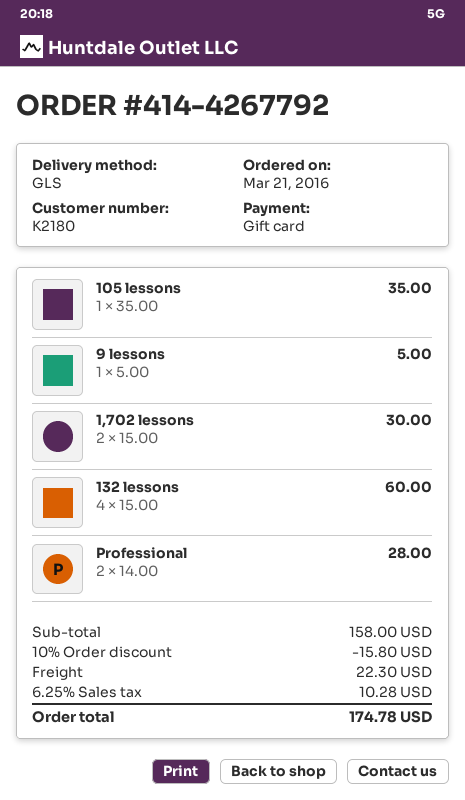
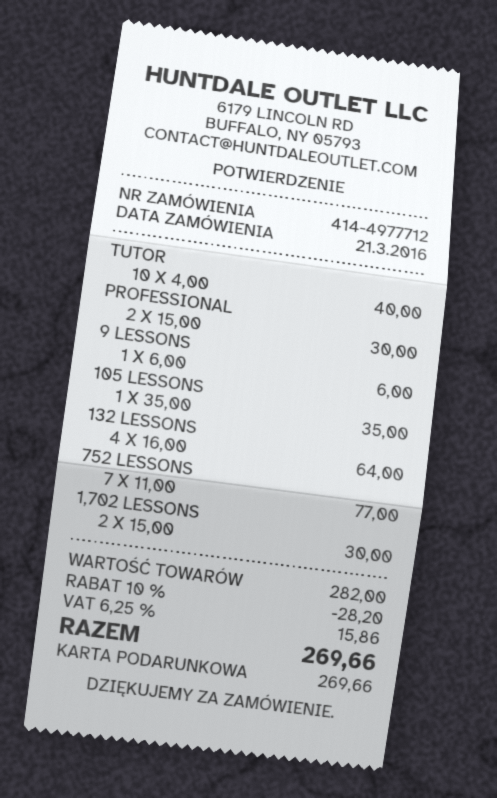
order number: 414-4267792 -> 414-4977712
9 lessons: 1 x 5.00 = 5.00 -> 1 x 6.00 = 6.00
132 lessons: 4 x 15.00 = 60.00 -> 4 x 16.00 = 64.00
Professional: 2 x 14.00 = 28.00 -> 2 x 15.00 = 30.00
TUTOR: none -> 10 x 4.00 = 40.00
752 LESSONS: none -> 7 x 11.00 = 77.00
subtotal: 158.00 -> 282.00
discount: 10% = 15.80 -> 10% = 28.20
shipping: 22.30 -> none
tax: 6.25% = 10.28 -> 6.25% = 15.86
total: 174.78 -> 269.66

